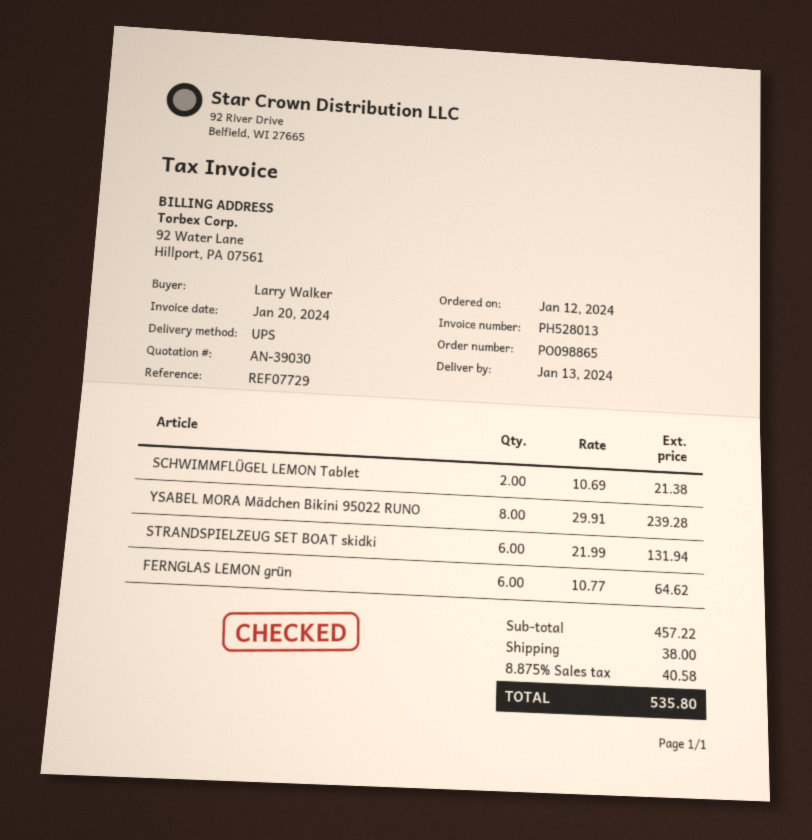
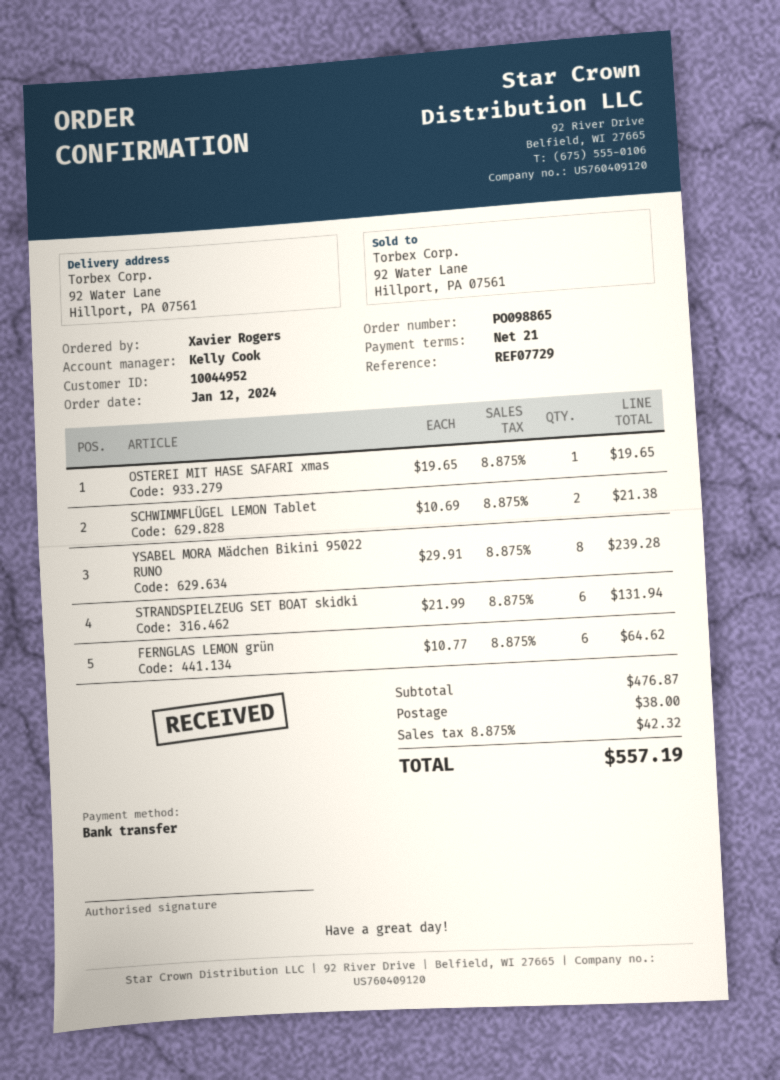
ordered by: Larry Walker -> Xavier Rogers
OSTEREI MIT HASE SAFARI xmas: none -> 1 x 19.65 = 19.65
subtotal: 457.22 -> 476.87
tax: 8.875% = 40.58 -> 8.875% = 42.32
total: 535.80 -> 557.19

